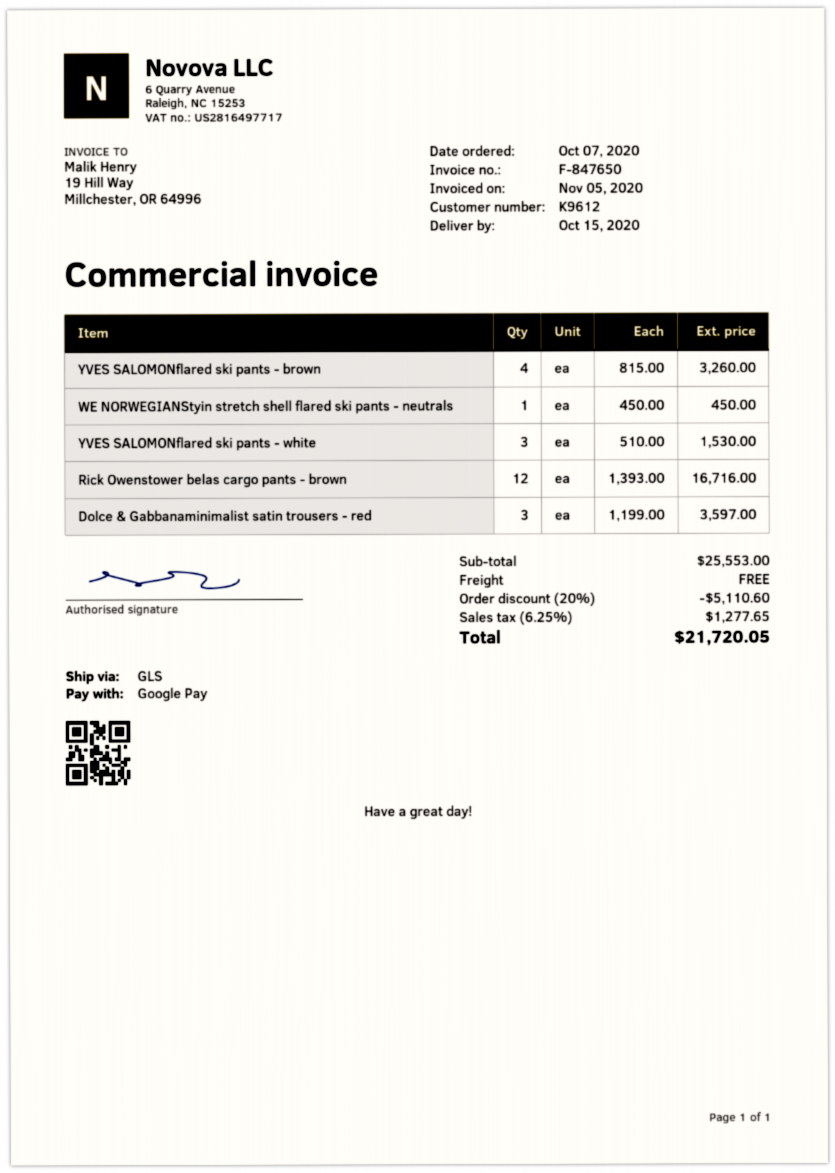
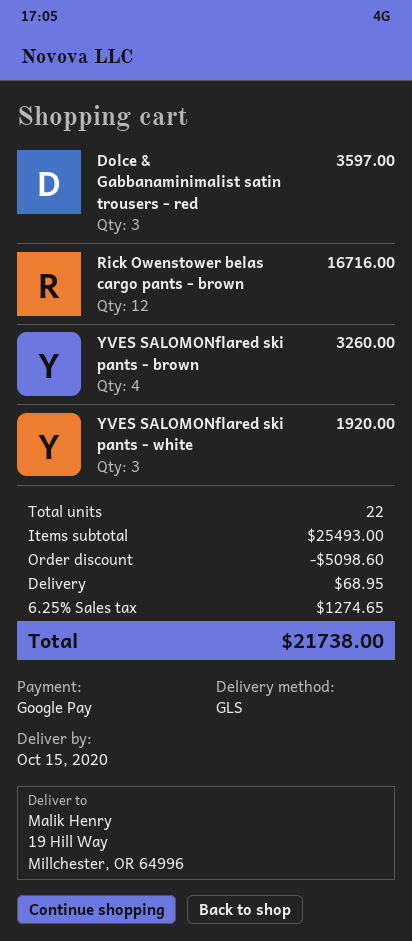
WE NORWEGIANStyin stretch shell flared ski pants - neutrals: 1 for 450.00 -> none
YVES SALOMONflared ski pants - white: 3 for 1530.00 -> 3 for 1920.00
subtotal: 25553.00 -> 25493.00
discount: 5110.60 -> 5098.60
shipping: 0.00 -> 68.95
tax: 6.25% = 1277.65 -> 6.25% = 1274.65
total: 21720.05 -> 21738.00

